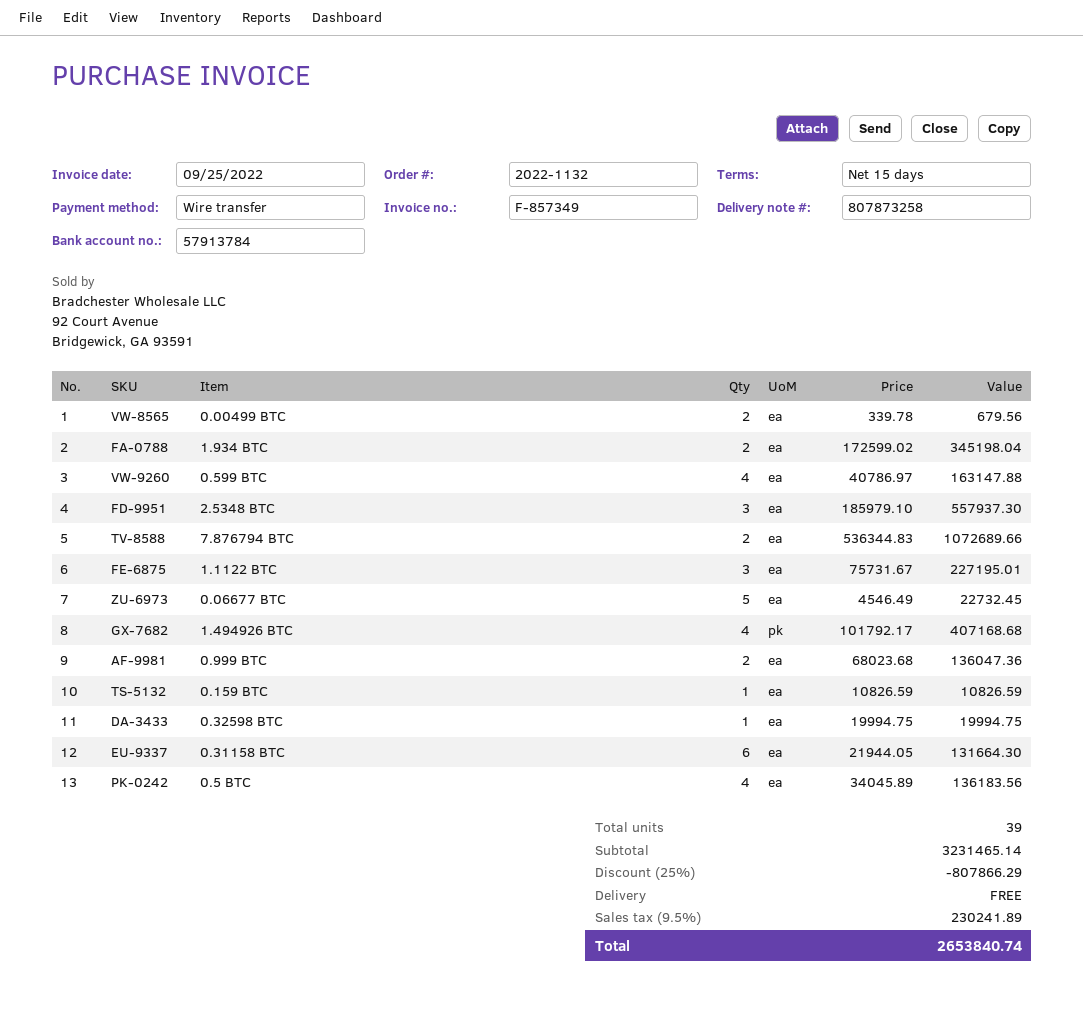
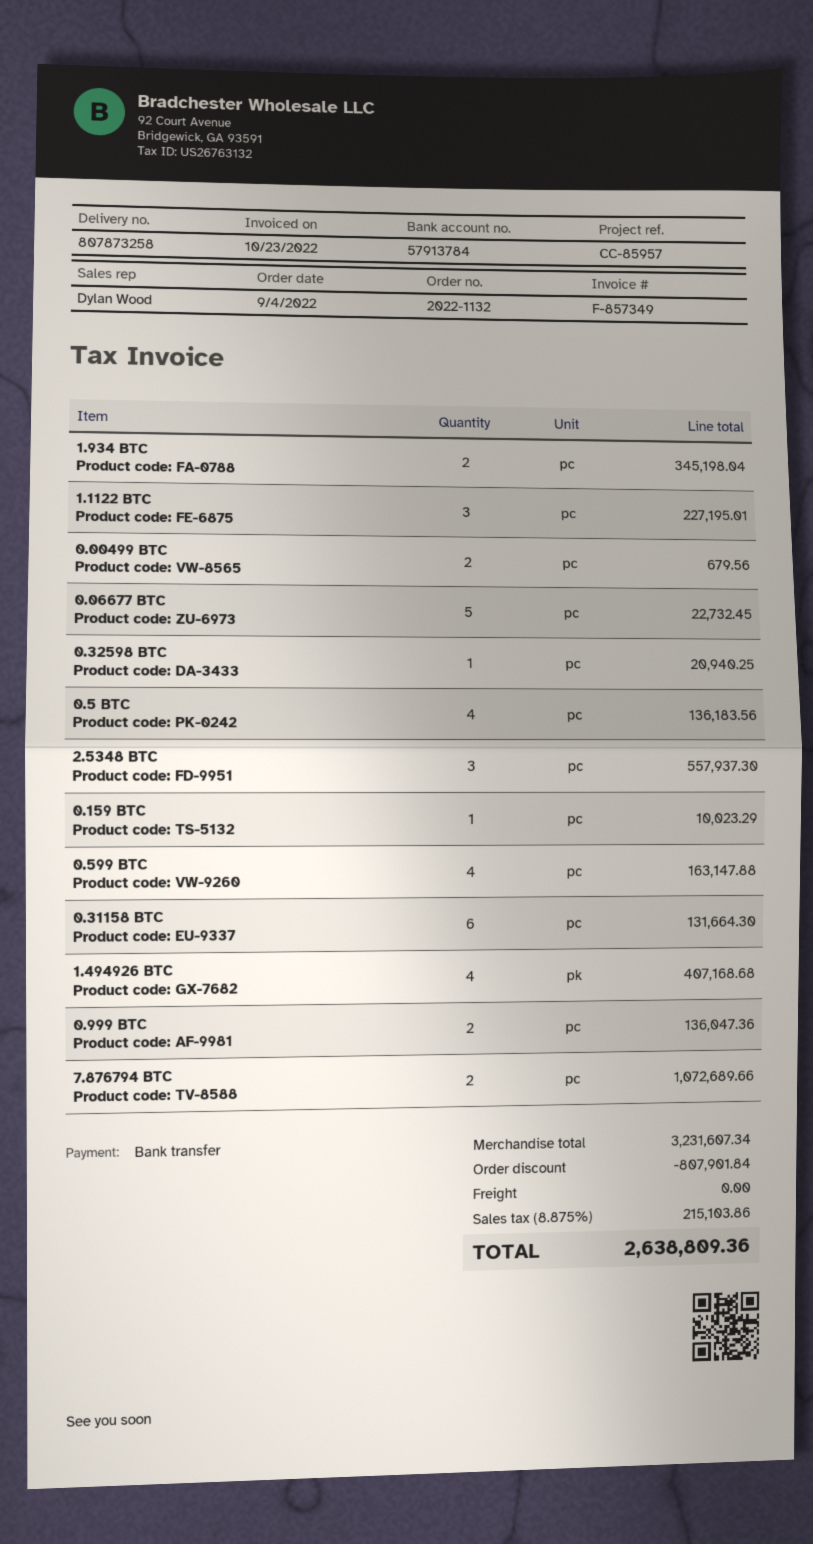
invoice date: 2022-09-25 -> 2022-10-23
0.159 BTC: 1 for 10826.59 -> 1 for 10023.29
0.32598 BTC: 1 for 19994.75 -> 1 for 20940.25
subtotal: 3231465.14 -> 3231607.34
discount: 807866.29 -> 807901.84
tax: 9.5% = 230241.89 -> 8.875% = 215103.86
total: 2653840.74 -> 2638809.36

